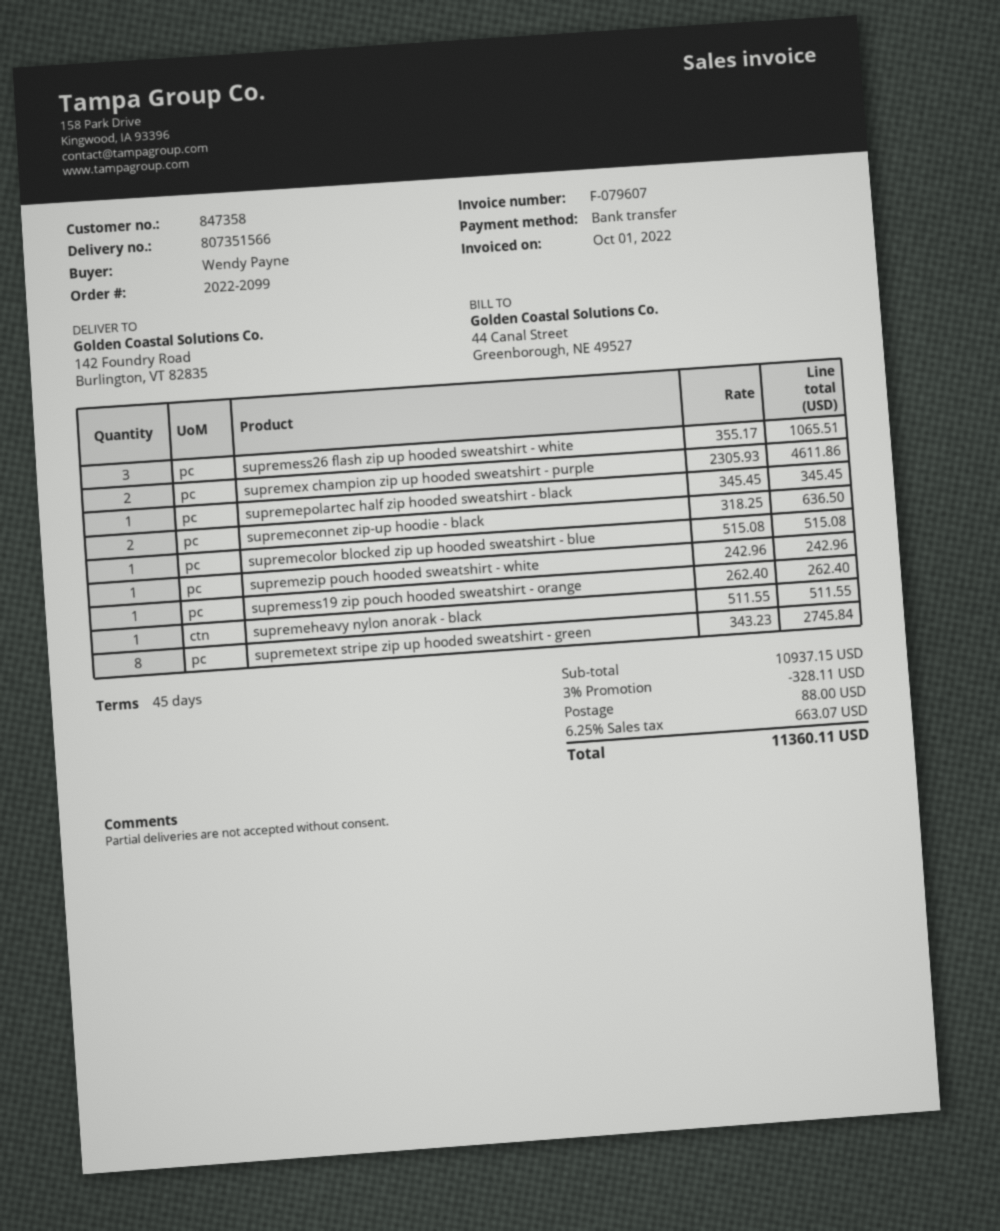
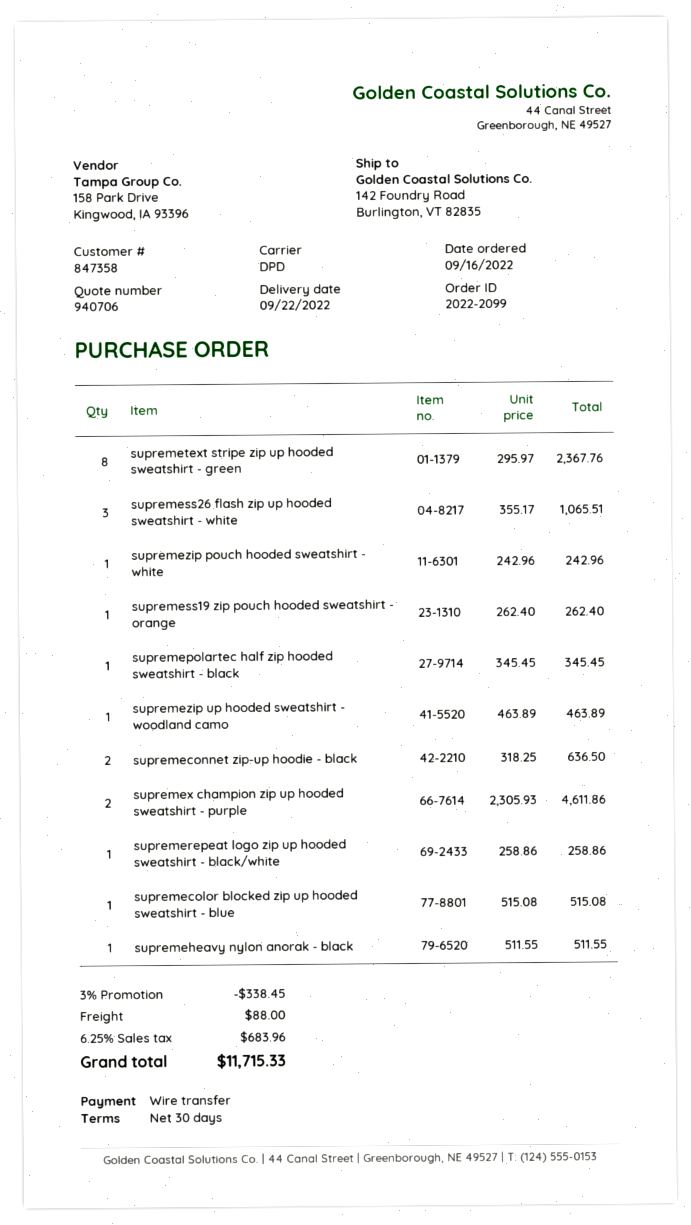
payment terms: 45 days -> 30 days
supremetext stripe zip up hooded sweatshirt - green: 8 x 343.23 = 2745.84 -> 8 x 295.97 = 2367.76
supremezip up hooded sweatshirt - woodland camo: none -> 1 x 463.89 = 463.89
supremerepeat logo zip up hooded sweatshirt - black/white: none -> 1 x 258.86 = 258.86
discount: 3% = 328.11 -> 3% = 338.45
tax: 6.25% = 663.07 -> 6.25% = 683.96
total: 11360.11 -> 11715.33

